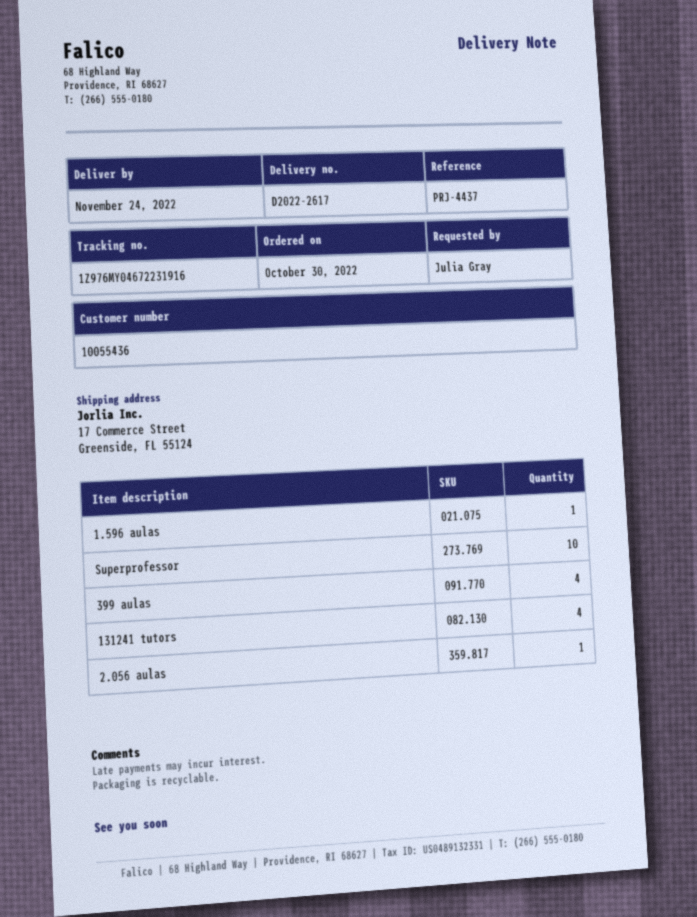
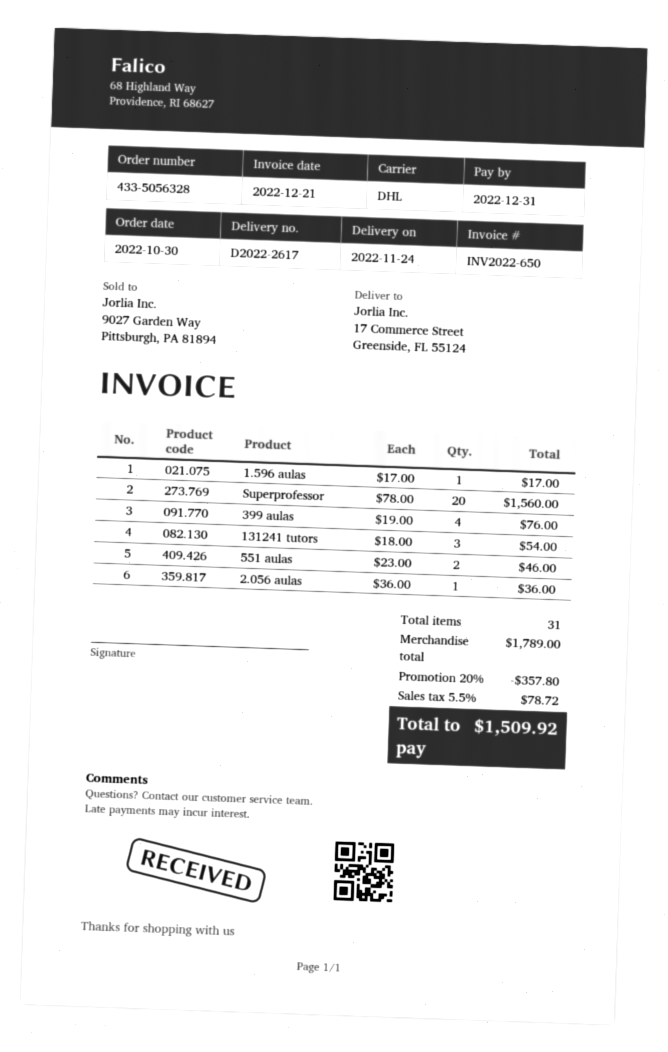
Superprofessor: 10 -> 20
131241 tutors: 4 -> 3
551 aulas: none -> 2

